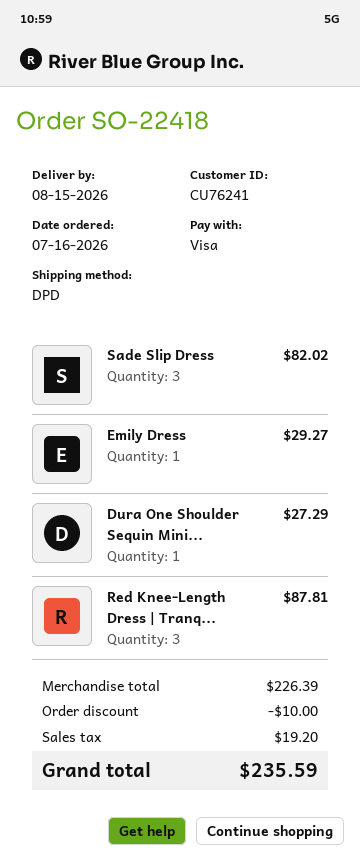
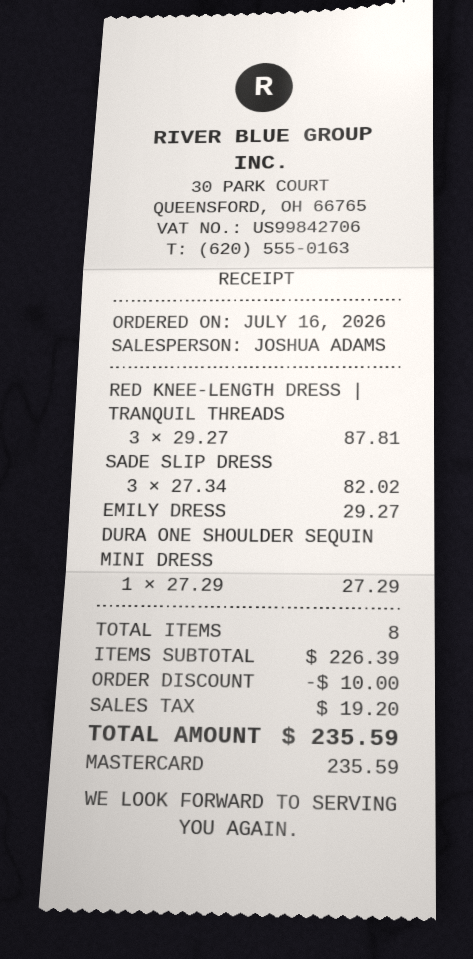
payment method: Visa -> Mastercard

